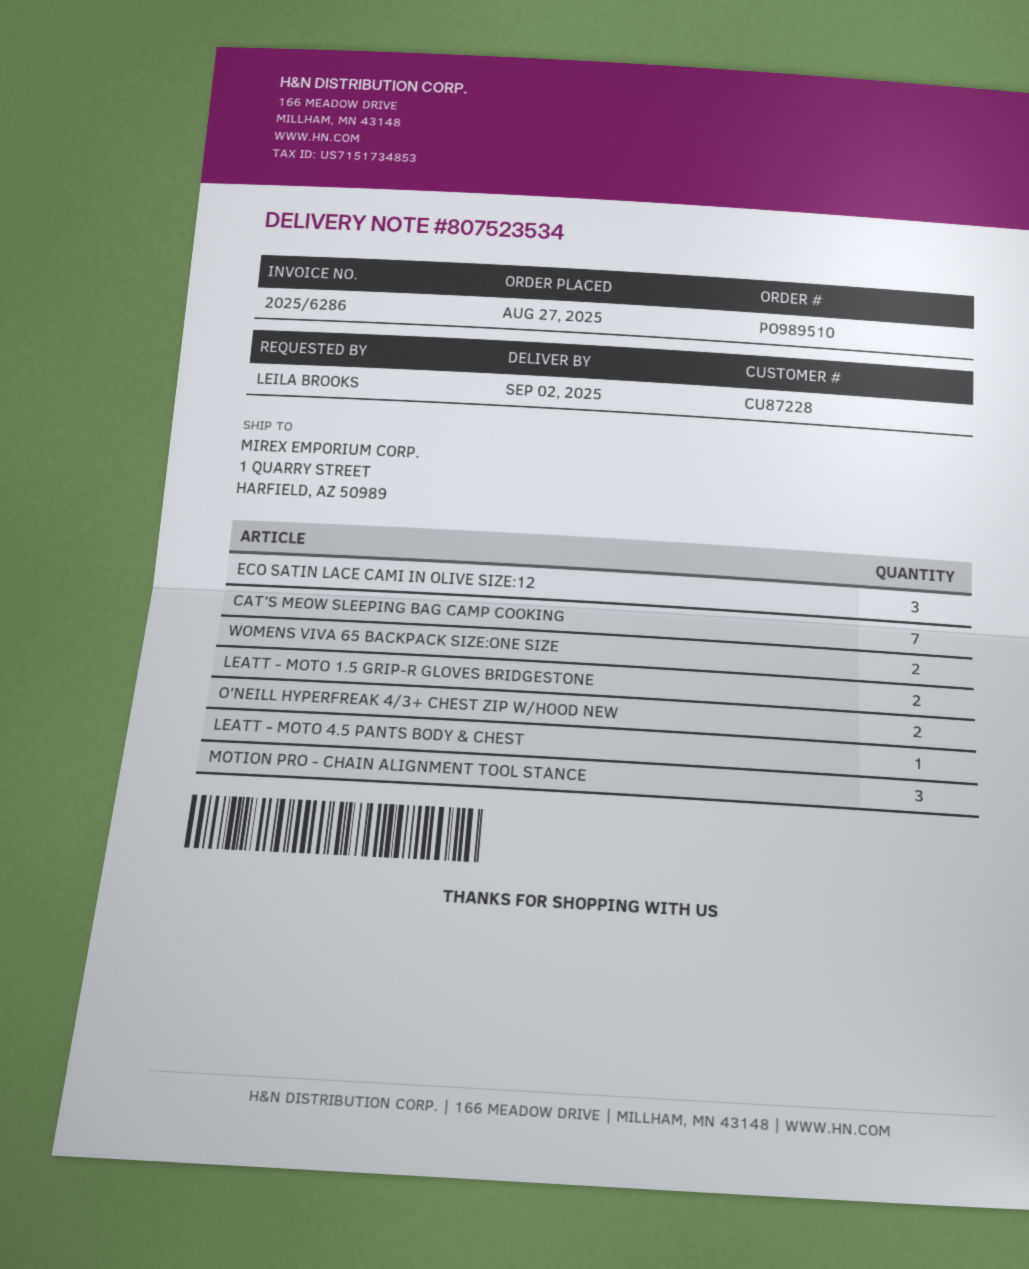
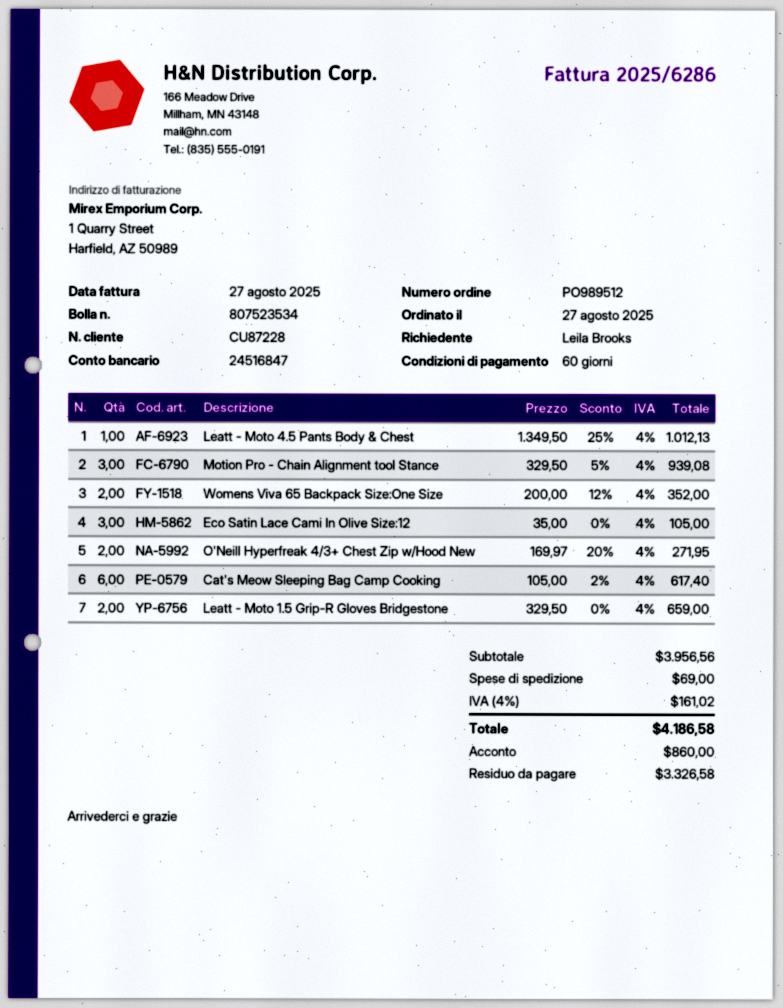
order number: PO989510 -> PO989512
CAT'S MEOW SLEEPING BAG CAMP COOKING: 7 -> 6

